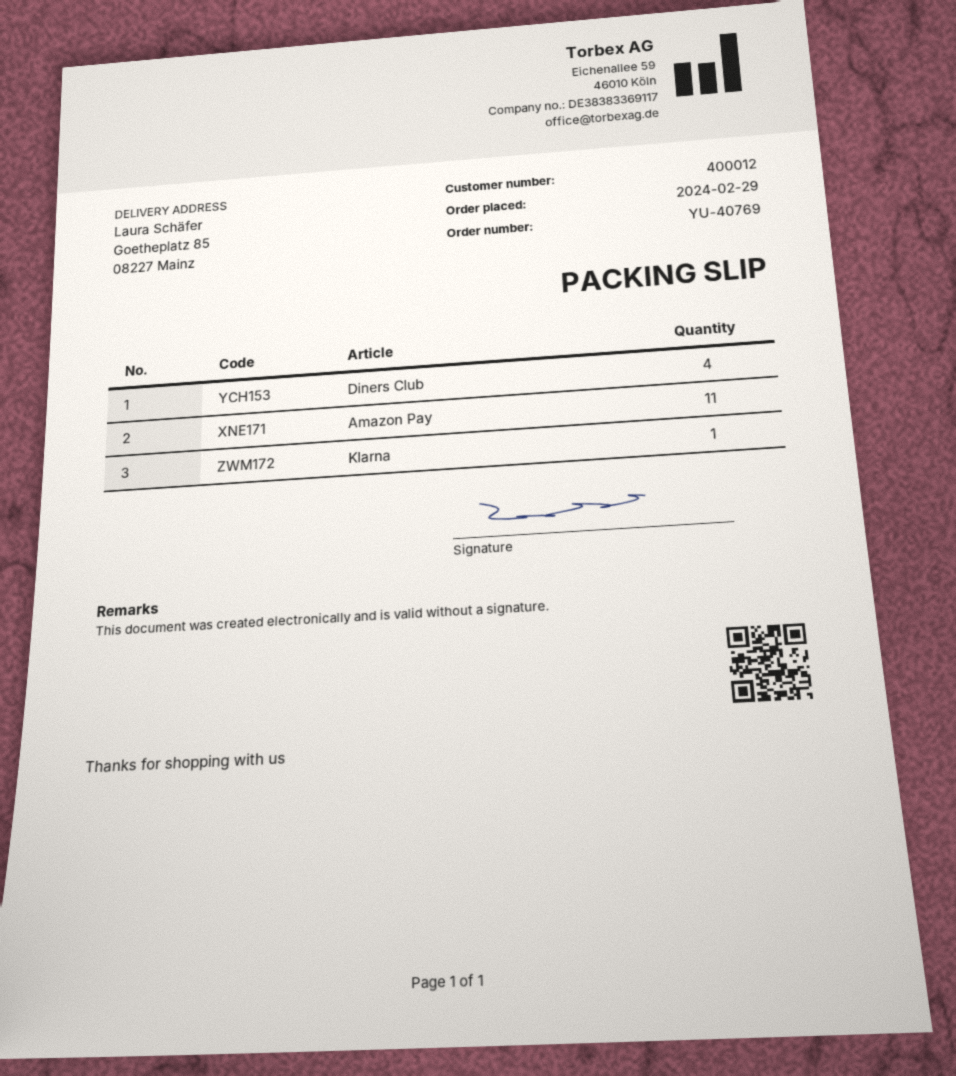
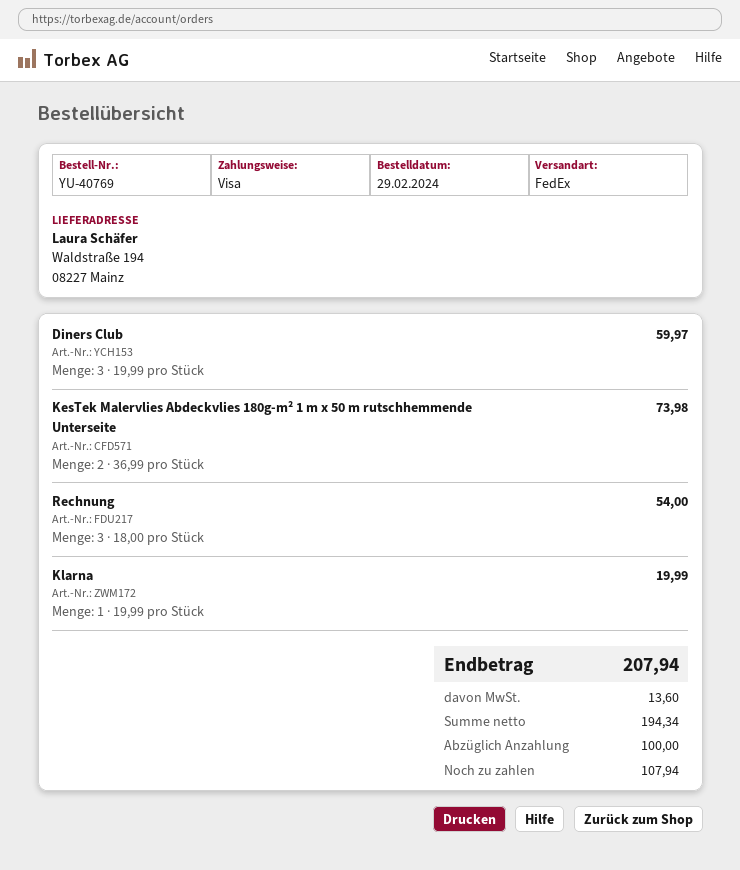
ship to: Goetheplatz 85, 08227 Mainz -> Waldstraße 194, 08227 Mainz
Diners Club: 4 -> 3
Amazon Pay: 11 -> none
KesTek Malervlies Abdeckvlies 180g-m² 1 m x 50 m rutschhemmende Unterseite: none -> 2
Rechnung: none -> 3

